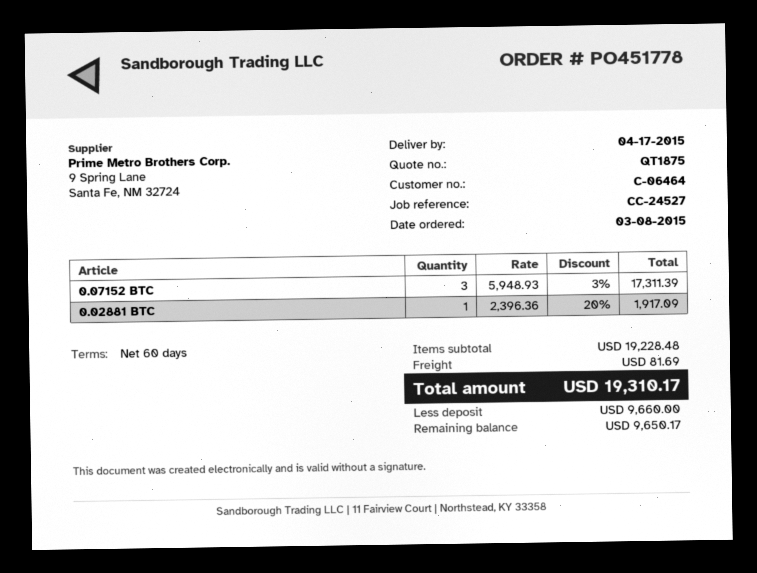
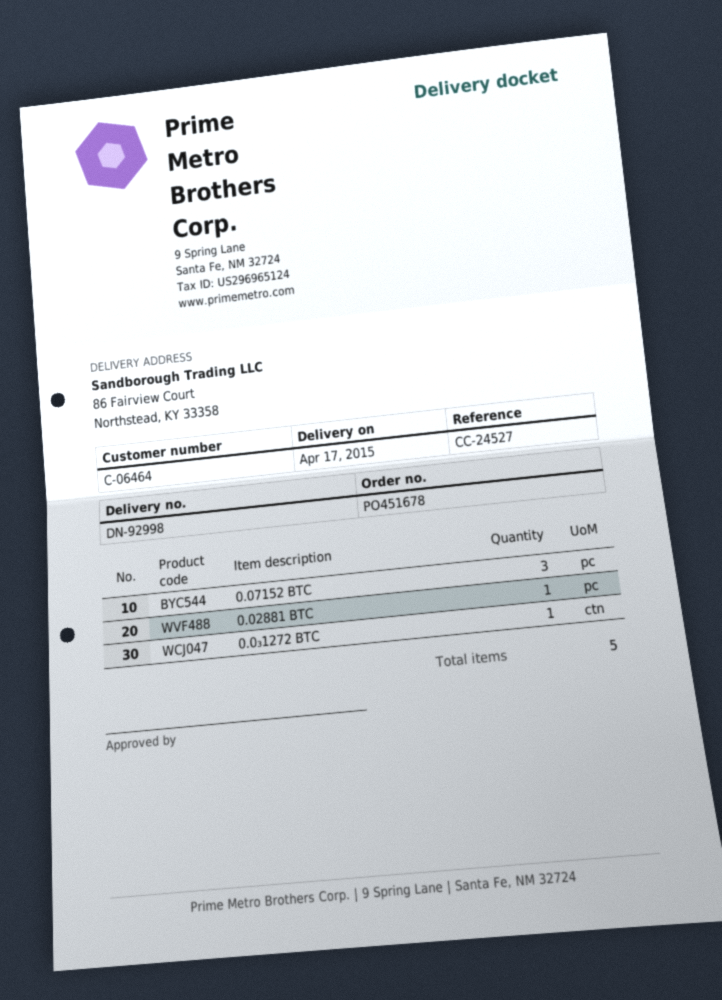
order number: PO451778 -> PO451678
0.0₃1272 BTC: none -> 1

